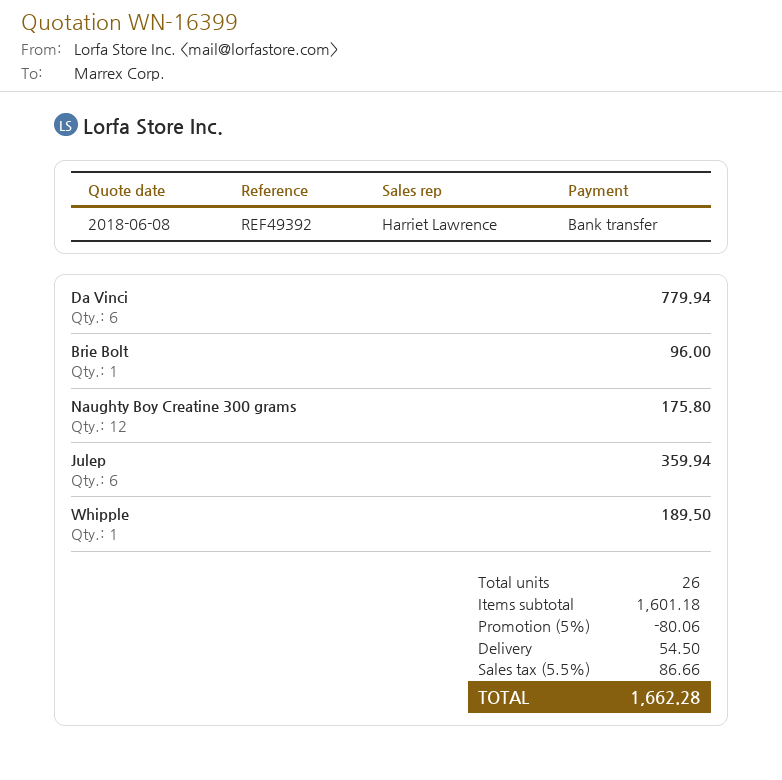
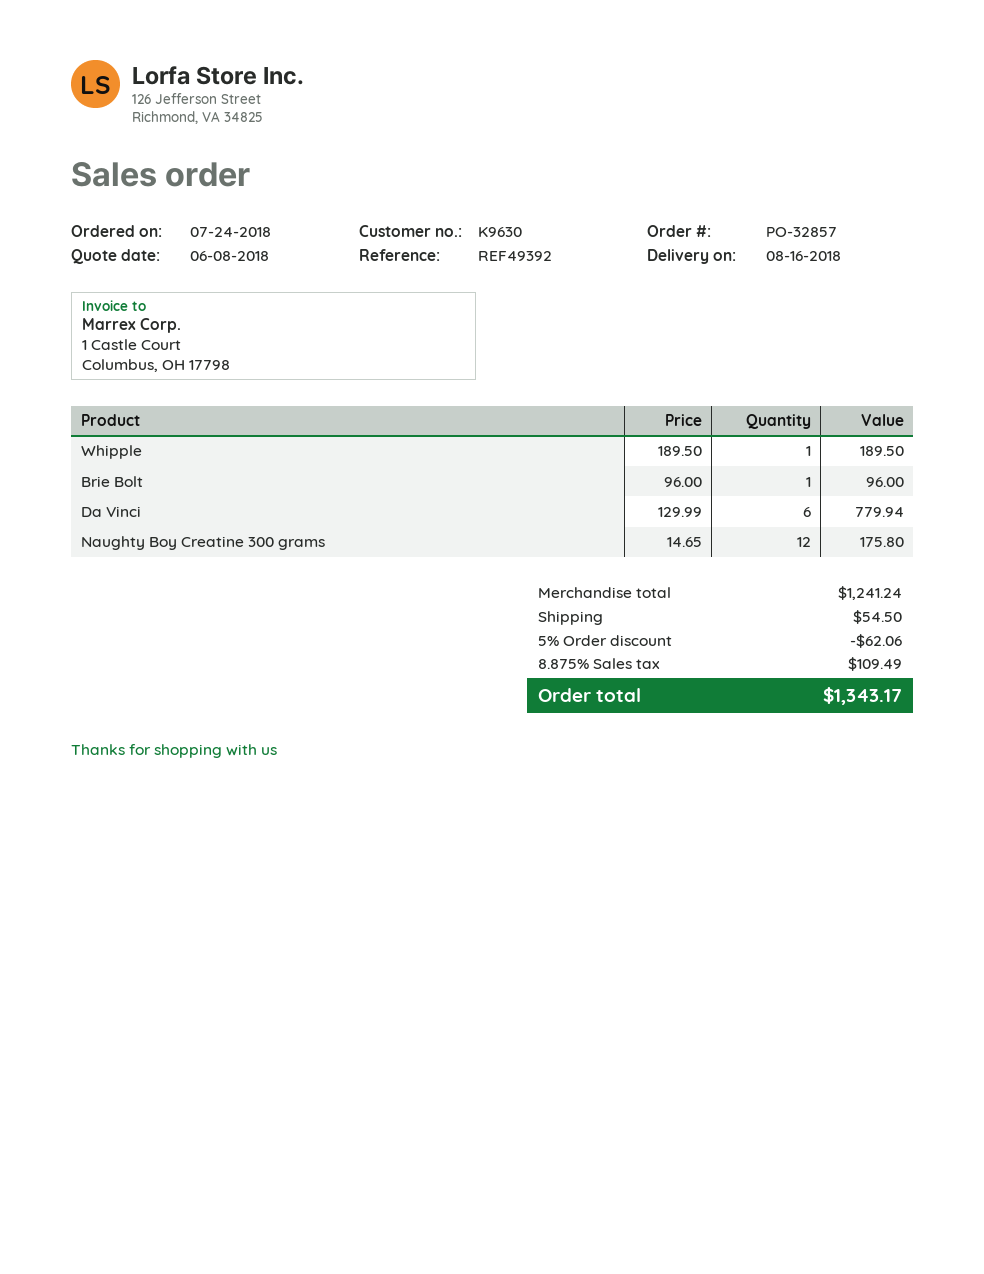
Julep: 6 for 359.94 -> none
subtotal: 1601.18 -> 1241.24
discount: 5% = 80.06 -> 5% = 62.06
tax: 5.5% = 86.66 -> 8.875% = 109.49
total: 1662.28 -> 1343.17

